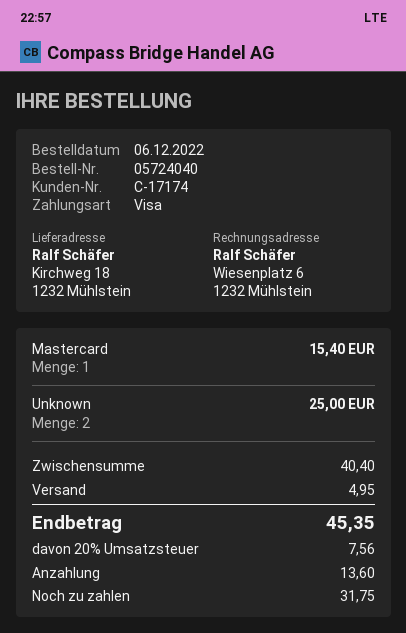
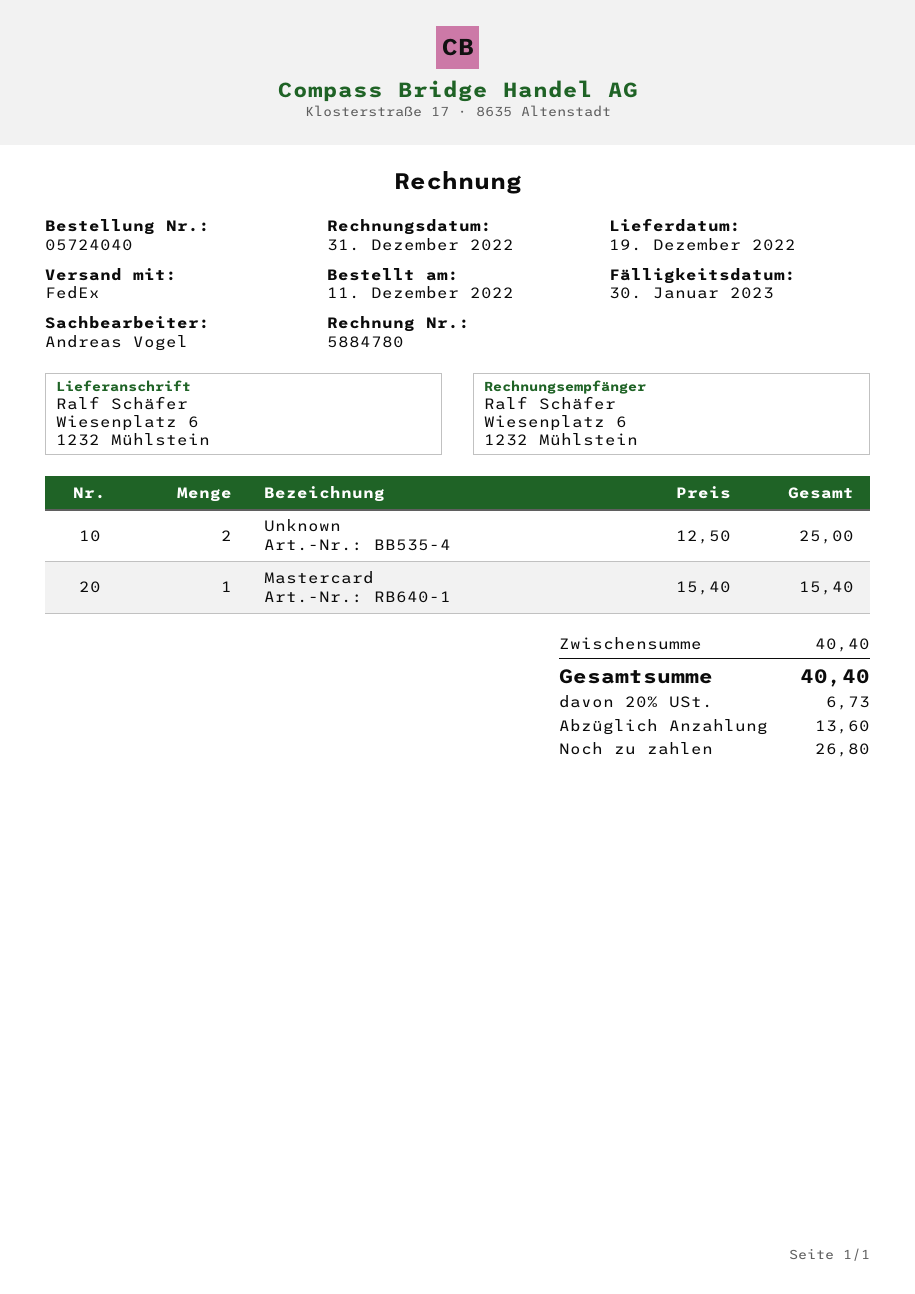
order date: 2022-12-06 -> 2022-12-11
ship to: Kirchweg 18, 1232 Mühlstein -> Wiesenplatz 6, 1232 Mühlstein
shipping: 4.95 -> none
tax: 20% = 7.56 -> 20% = 6.73
total: 45.35 -> 40.40
balance: 31.75 -> 26.80

